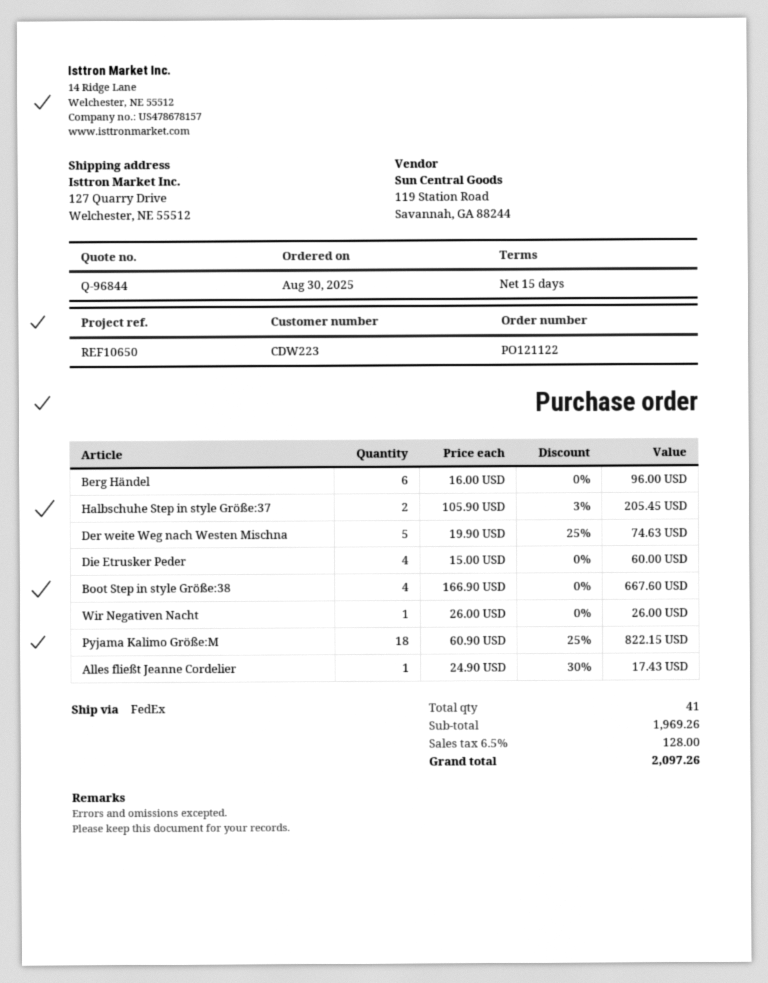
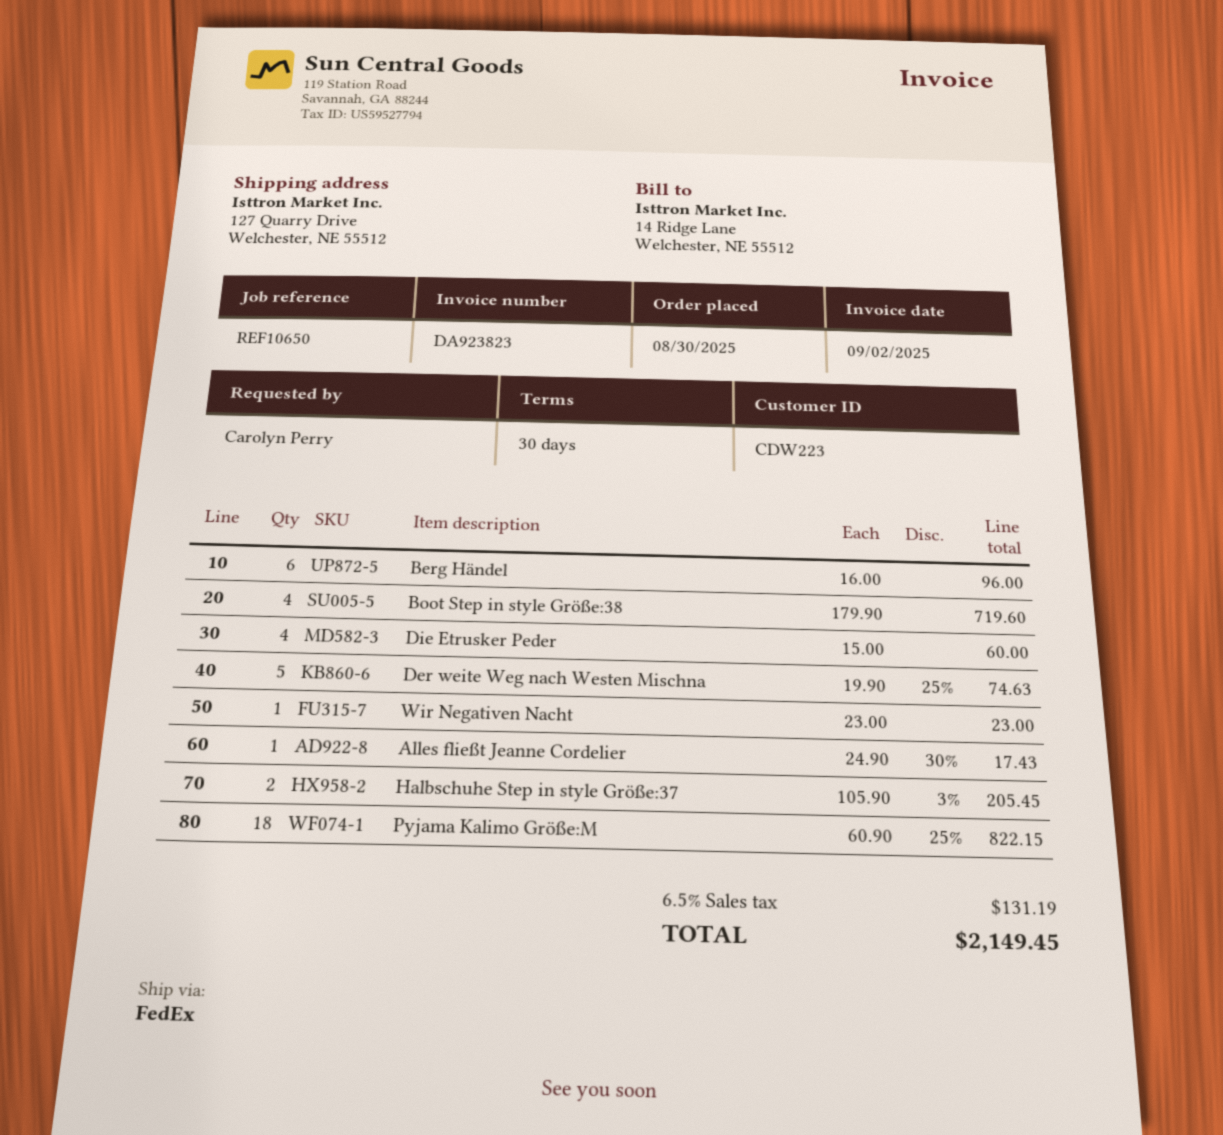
payment terms: 15 days -> 30 days
Boot Step in style Größe:38: 4 x 166.90 = 667.60 -> 4 x 179.90 = 719.60
Wir Negativen Nacht: 1 x 26.00 = 26.00 -> 1 x 23.00 = 23.00
tax: 6.5% = 128.00 -> 6.5% = 131.19
total: 2097.26 -> 2149.45

